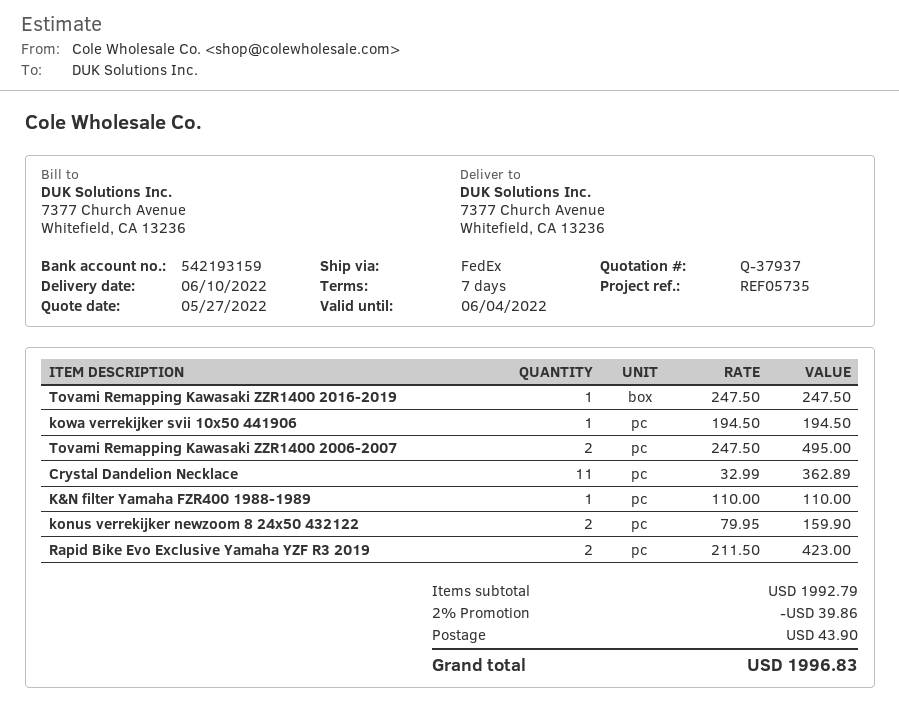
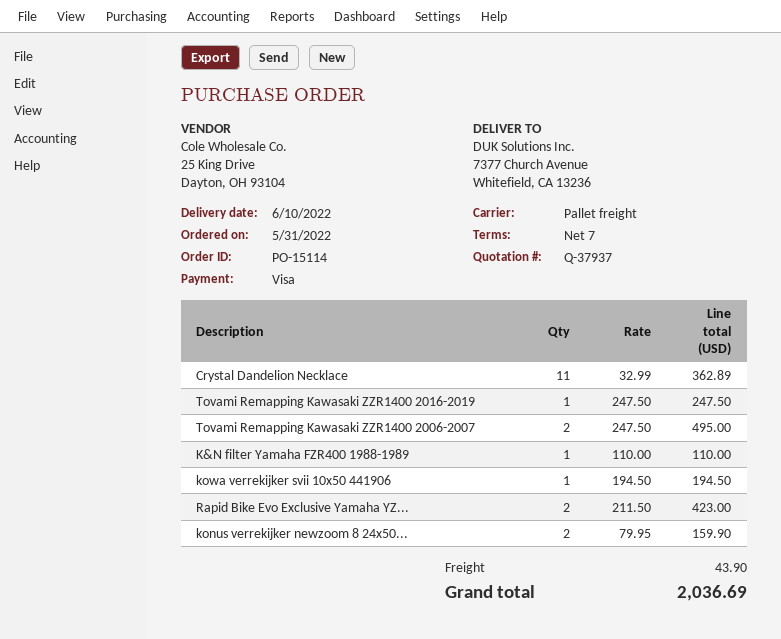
shipping method: FedEx -> pallet freight
discount: 2% = 39.86 -> none
total: 1996.83 -> 2036.69

